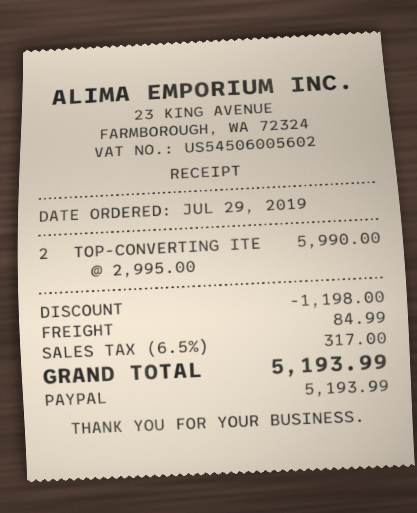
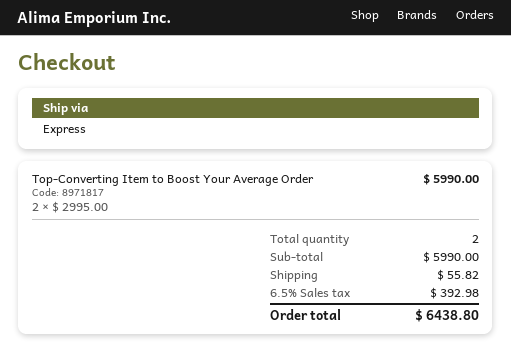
discount: 1198.00 -> none
shipping: 84.99 -> 55.82
tax: 6.5% = 317.00 -> 6.5% = 392.98
total: 5193.99 -> 6438.80

